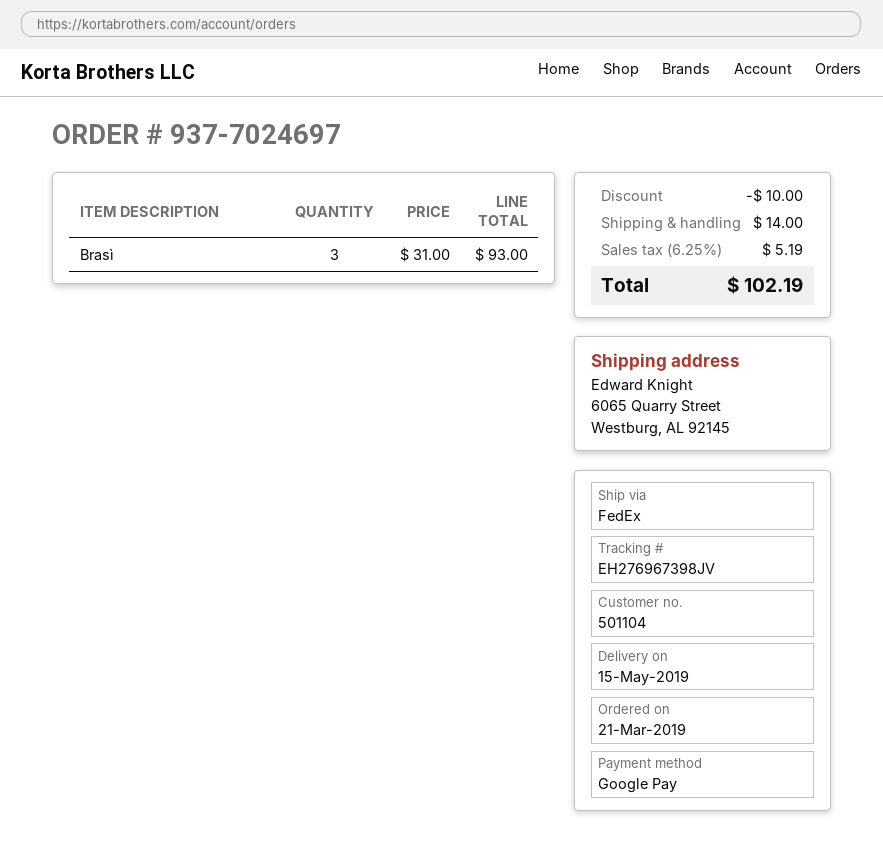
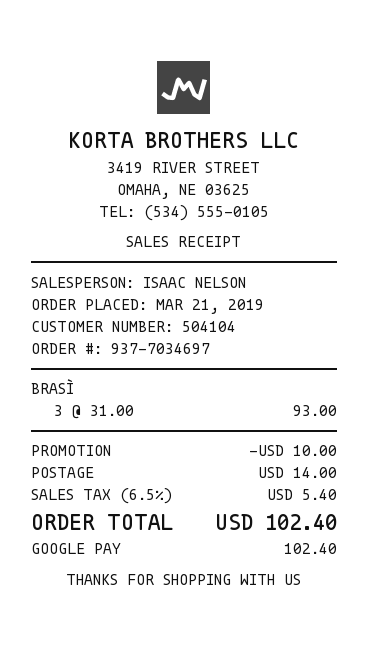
order number: 937-7024697 -> 937-7034697
customer number: 501104 -> 504104
tax: 6.25% = 5.19 -> 6.5% = 5.40
total: 102.19 -> 102.40

